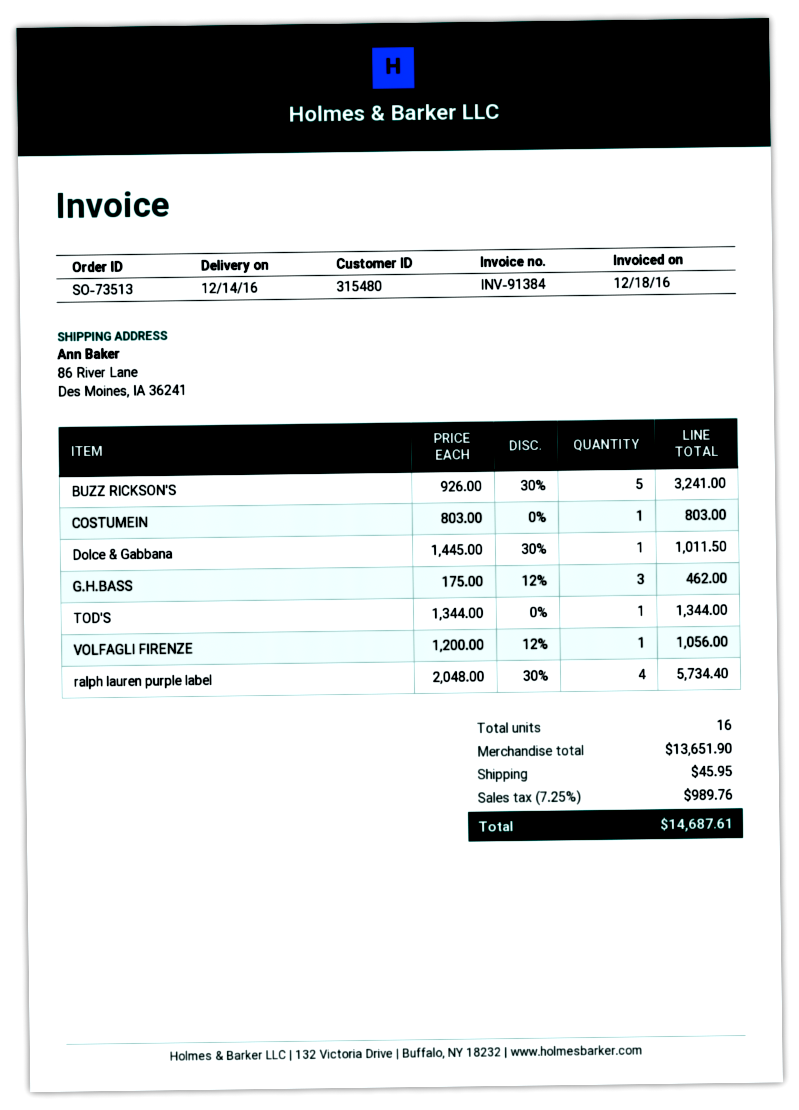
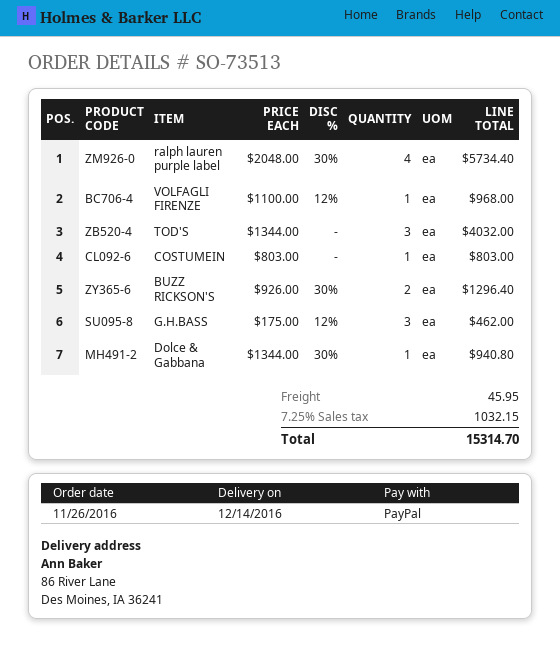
BUZZ RICKSON'S: 5 x 926.00 - 30% = 3241.00 -> 2 x 926.00 - 30% = 1296.40
Dolce & Gabbana: 1 x 1445.00 - 30% = 1011.50 -> 1 x 1344.00 - 30% = 940.80
TOD'S: 1 x 1344.00 = 1344.00 -> 3 x 1344.00 = 4032.00
VOLFAGLI FIRENZE: 1 x 1200.00 - 12% = 1056.00 -> 1 x 1100.00 - 12% = 968.00
tax: 7.25% = 989.76 -> 7.25% = 1032.15
total: 14687.61 -> 15314.70

